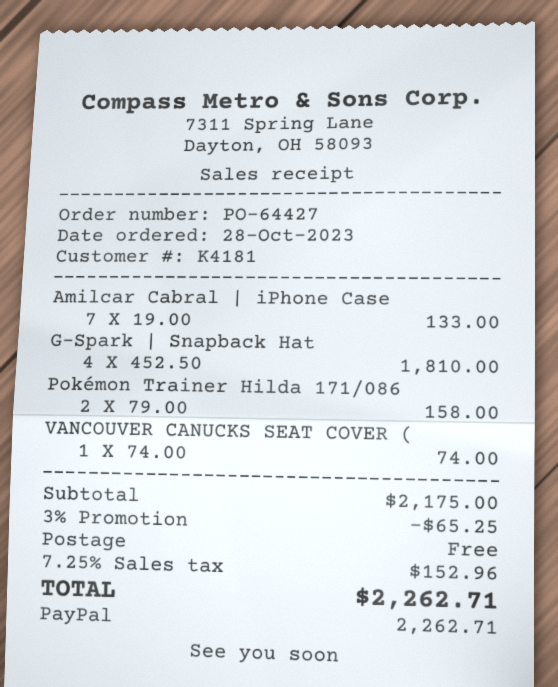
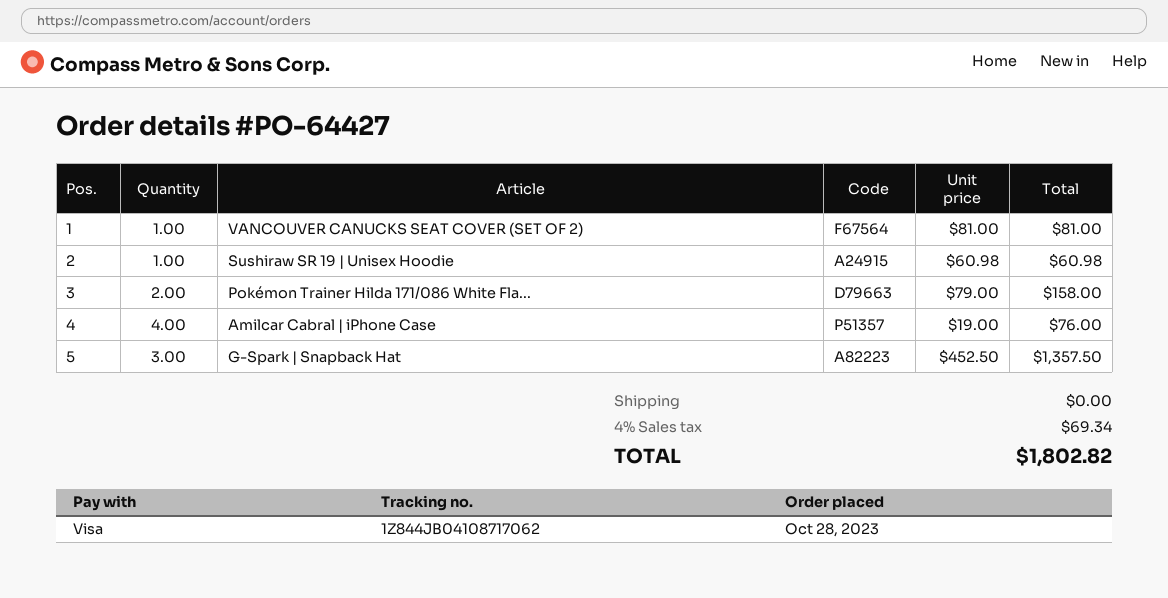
payment method: PayPal -> Visa
Amilcar Cabral | iPhone Case: 7 x 19.00 = 133.00 -> 4 x 19.00 = 76.00
G-Spark | Snapback Hat: 4 x 452.50 = 1810.00 -> 3 x 452.50 = 1357.50
VANCOUVER CANUCKS SEAT COVER (: 1 x 74.00 = 74.00 -> 1 x 81.00 = 81.00
Sushiraw SR 19 | Unisex Hoodie: none -> 1 x 60.98 = 60.98
discount: 3% = 65.25 -> none
tax: 7.25% = 152.96 -> 4% = 69.34
total: 2262.71 -> 1802.82

